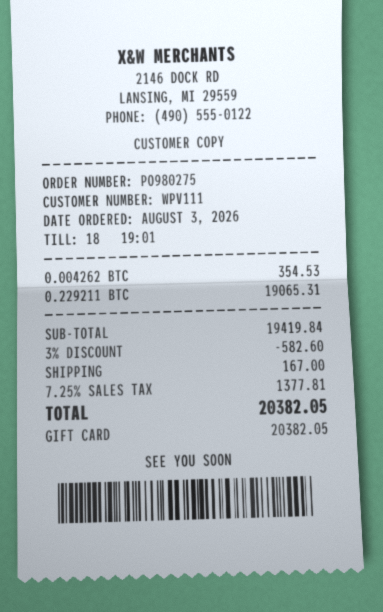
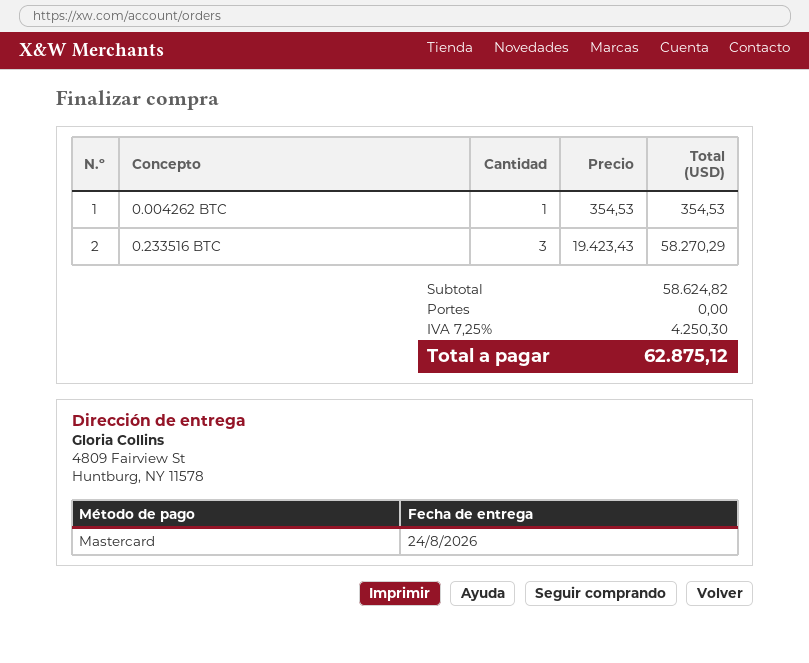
payment method: gift card -> Mastercard
0.229211 BTC: 1 for 19065.31 -> none
0.233516 BTC: none -> 3 for 58270.29
subtotal: 19419.84 -> 58624.82
discount: 3% = 582.60 -> none
shipping: 167.00 -> 0.00
tax: 7.25% = 1377.81 -> 7.25% = 4250.30
total: 20382.05 -> 62875.12

